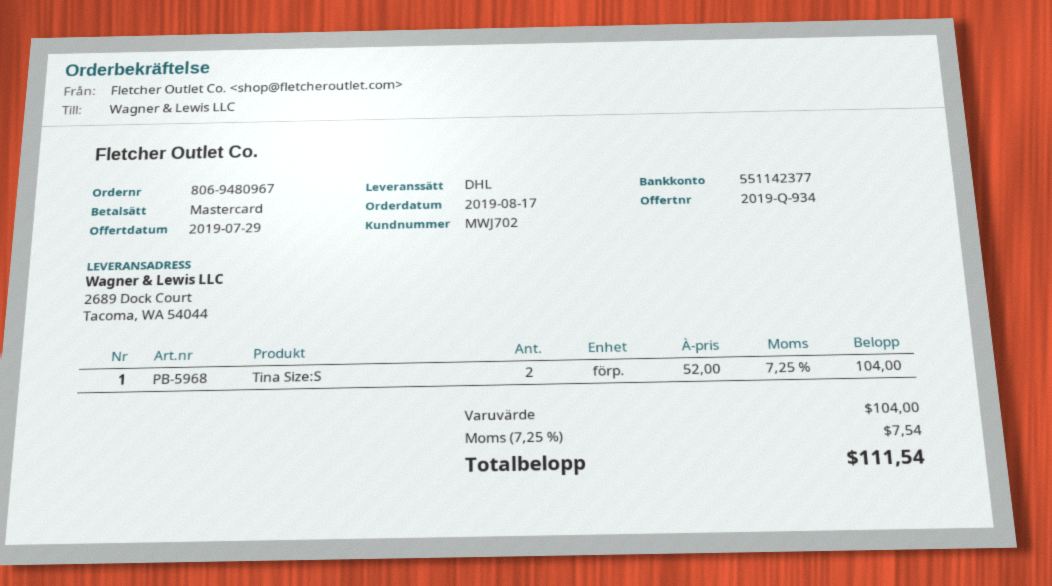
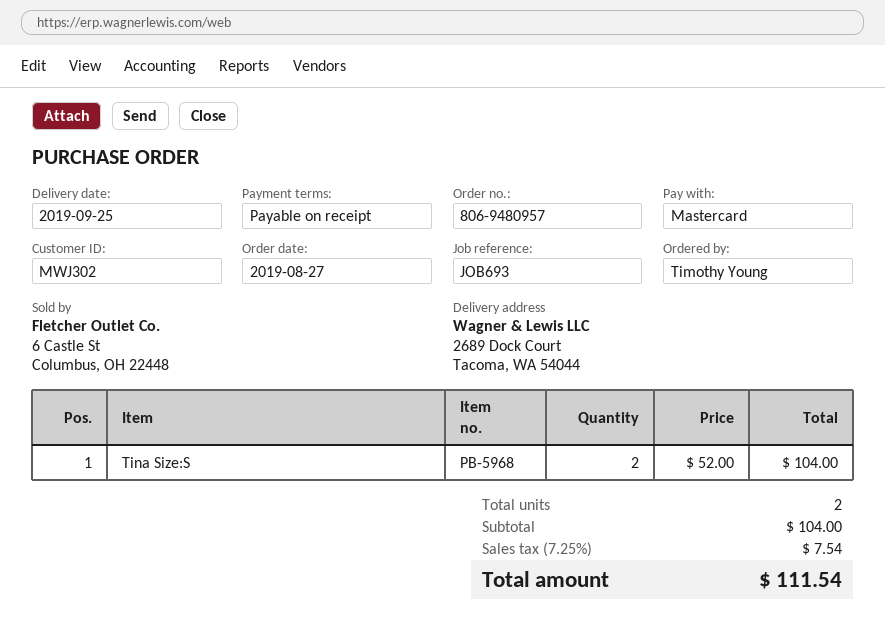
order number: 806-9480967 -> 806-9480957
order date: 2019-08-17 -> 2019-08-27
customer number: MWJ702 -> MWJ302

